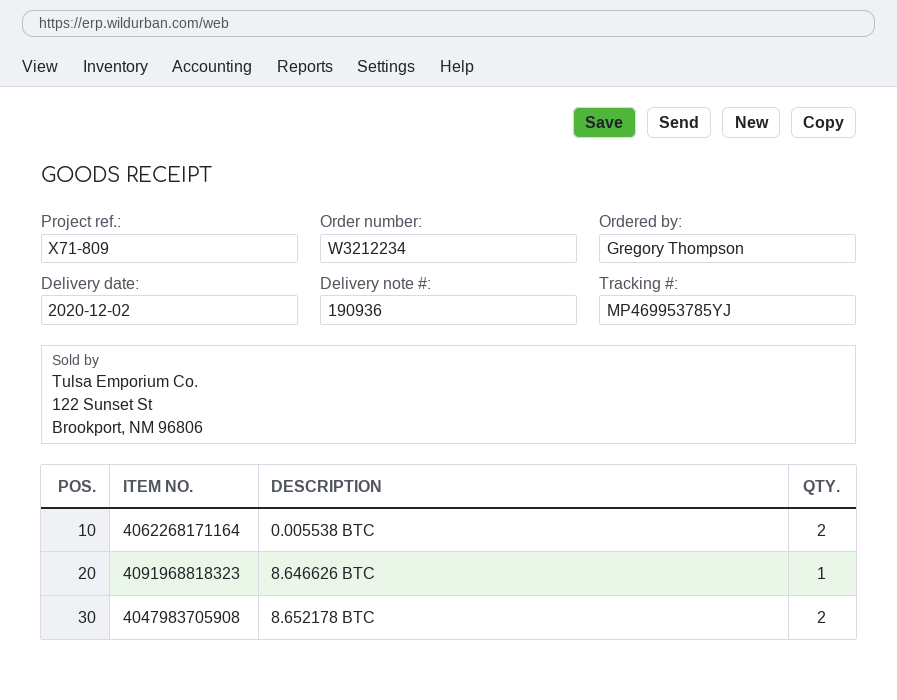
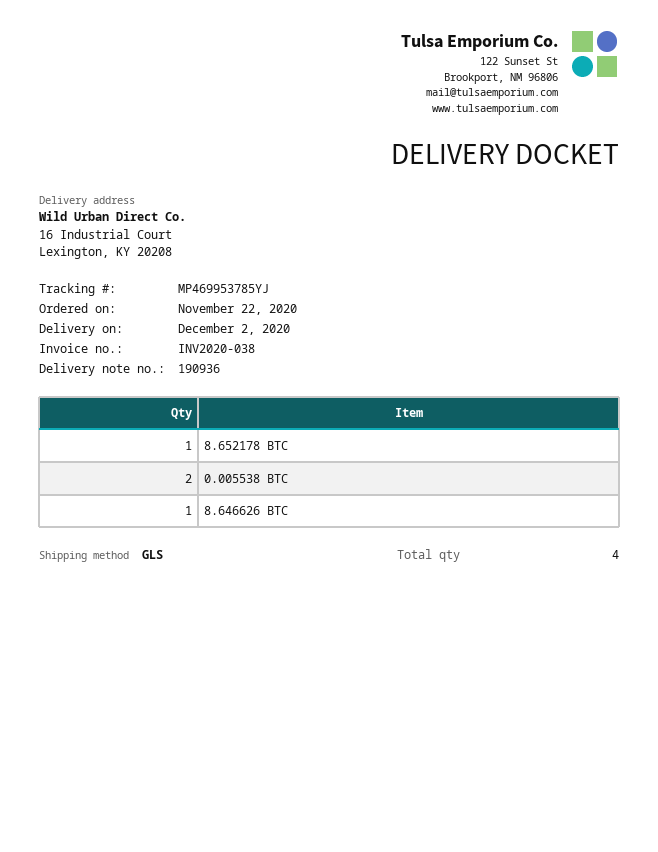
8.652178 BTC: 2 -> 1

